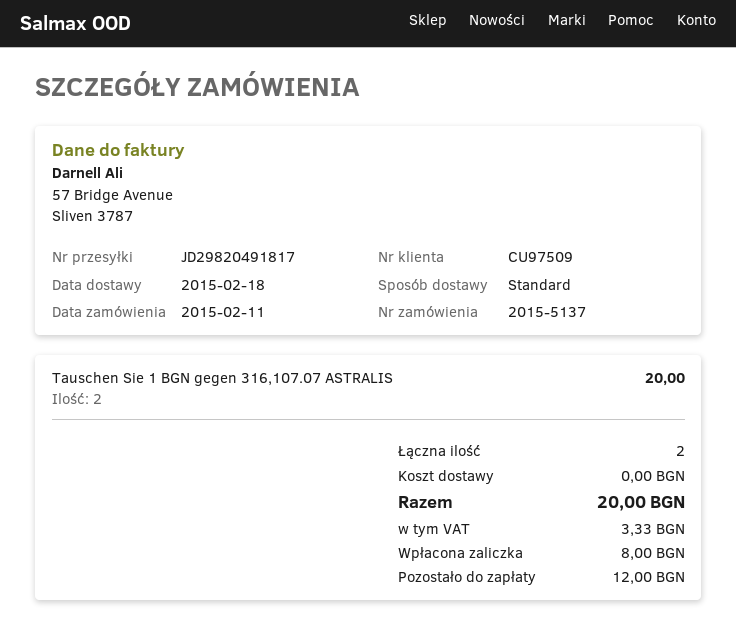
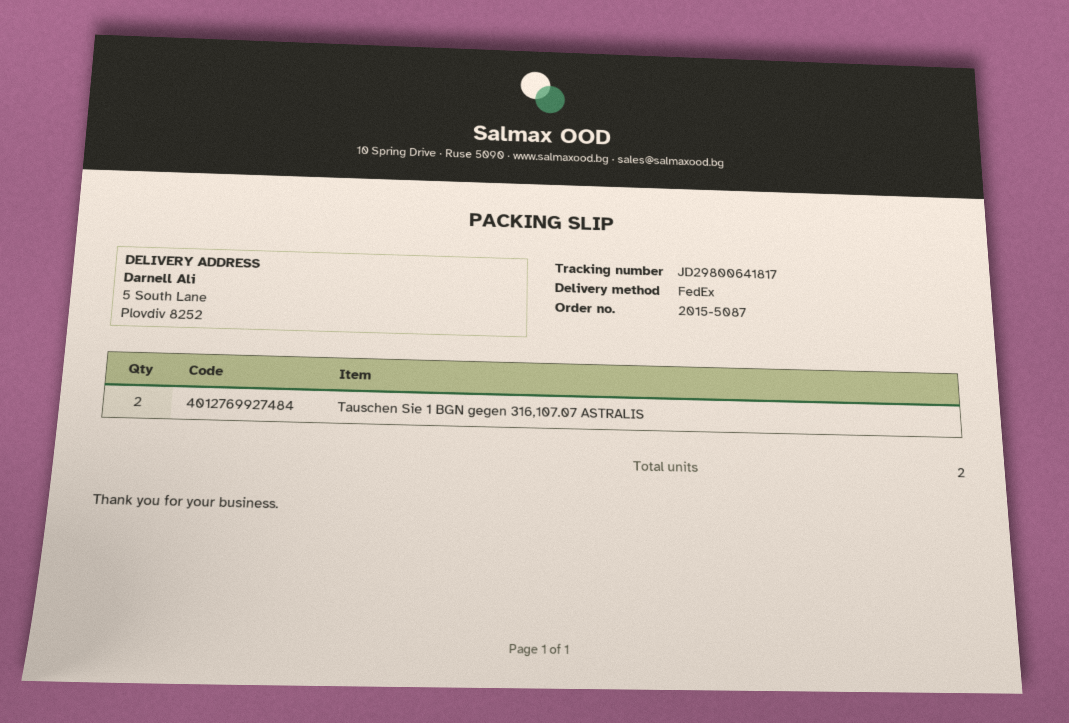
order number: 2015-5137 -> 2015-5087
shipping method: standard -> FedEx
tracking number: JD29820491817 -> JD29800641817

